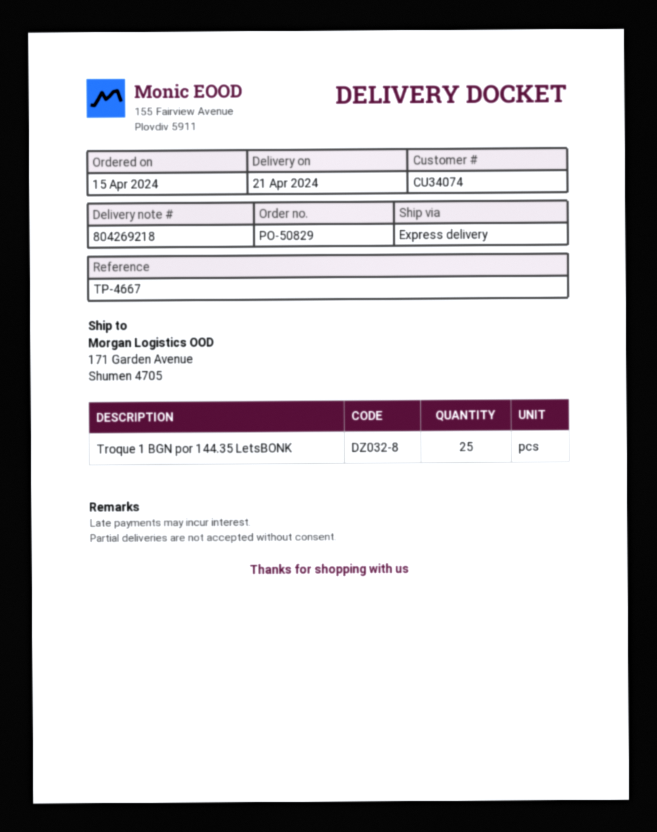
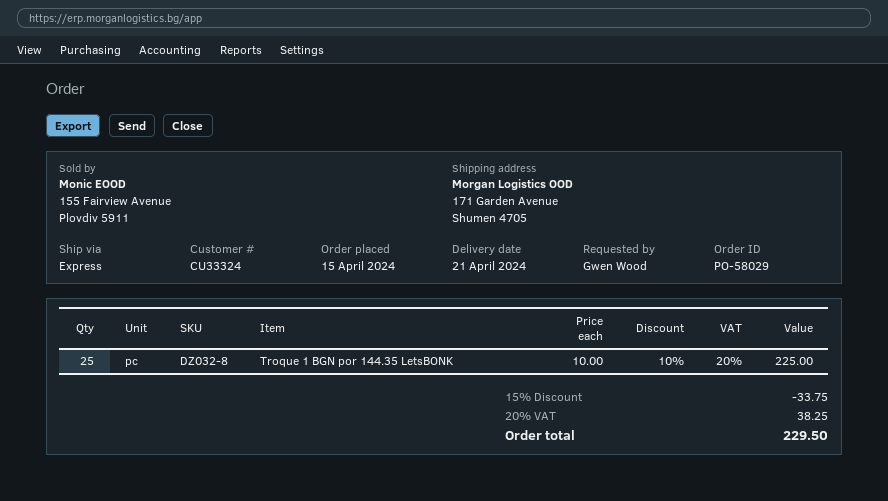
order number: PO-50829 -> PO-58029
customer number: CU34074 -> CU33324

